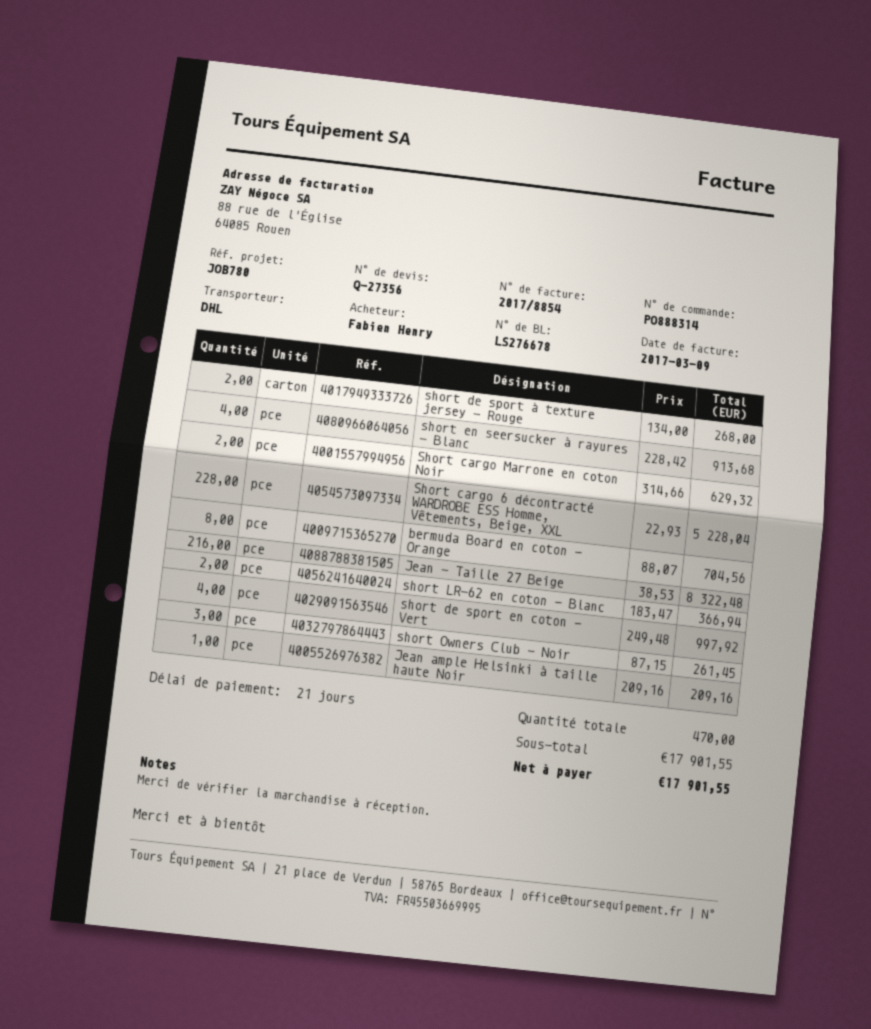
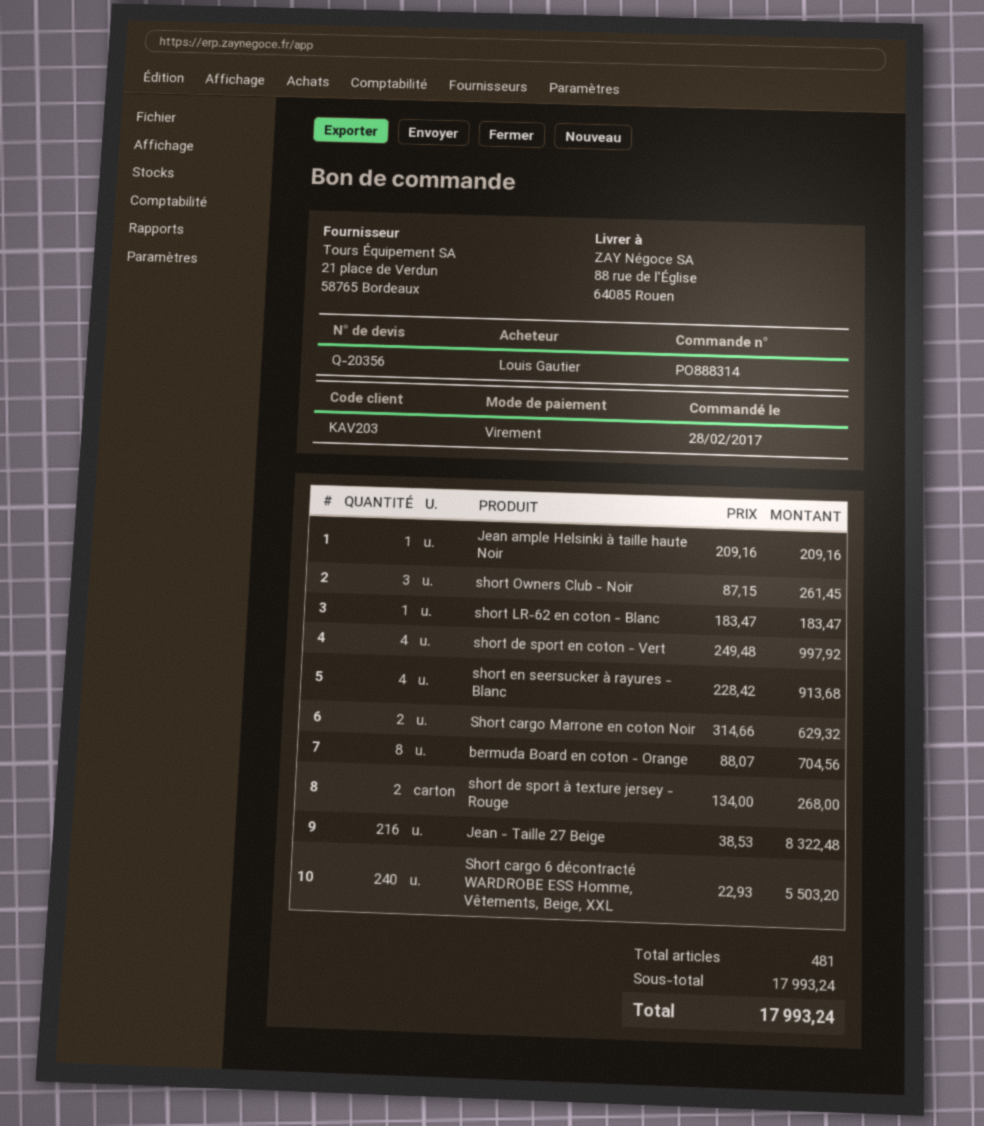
quote number: Q-27356 -> Q-20356
ordered by: Fabien Henry -> Louis Gautier
Short cargo 6 décontracté WARDROBE ESS Homme, Vêtements, Beige, XXL: 228 x 22.93 = 5228.04 -> 240 x 22.93 = 5503.20
short LR-62 en coton - Blanc: 2 x 183.47 = 366.94 -> 1 x 183.47 = 183.47
total quantity: 470 -> 481
subtotal: 17901.55 -> 17993.24
total: 17901.55 -> 17993.24

